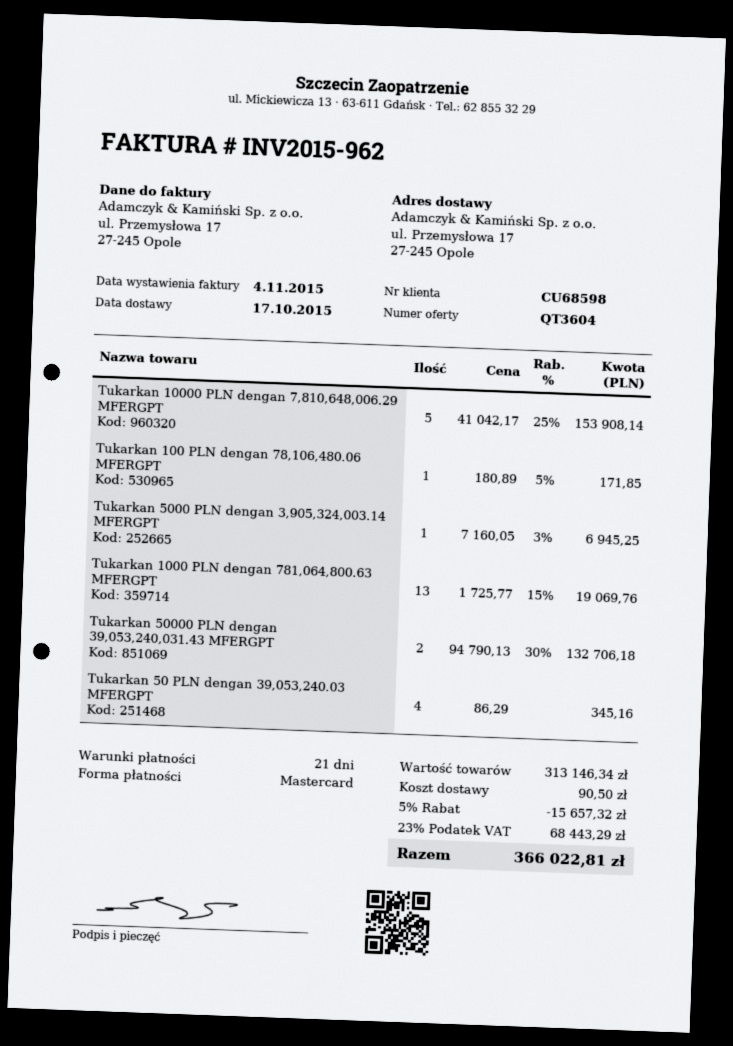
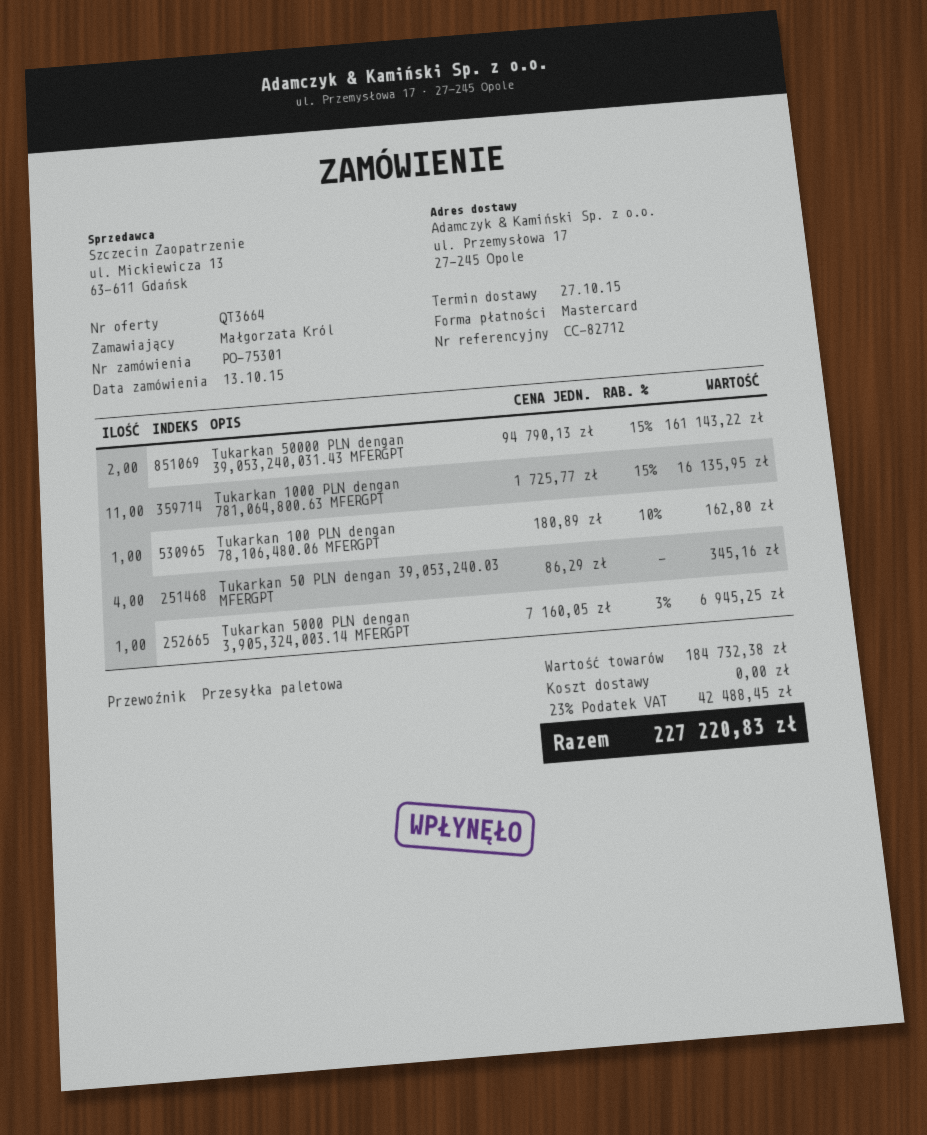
quote number: QT3604 -> QT3664
delivery date: 2015-10-17 -> 2015-10-27
Tukarkan 10000 PLN dengan 7,810,648,006.29 MFERGPT: 5 x 41042.17 - 25% = 153908.14 -> none
Tukarkan 100 PLN dengan 78,106,480.06 MFERGPT: 1 x 180.89 - 5% = 171.85 -> 1 x 180.89 - 10% = 162.80
Tukarkan 1000 PLN dengan 781,064,800.63 MFERGPT: 13 x 1725.77 - 15% = 19069.76 -> 11 x 1725.77 - 15% = 16135.95
Tukarkan 50000 PLN dengan 39,053,240,031.43 MFERGPT: 2 x 94790.13 - 30% = 132706.18 -> 2 x 94790.13 - 15% = 161143.22
subtotal: 313146.34 -> 184732.38
discount: 5% = 15657.32 -> none
shipping: 90.50 -> 0.00
tax: 23% = 68443.29 -> 23% = 42488.45
total: 366022.81 -> 227220.83

